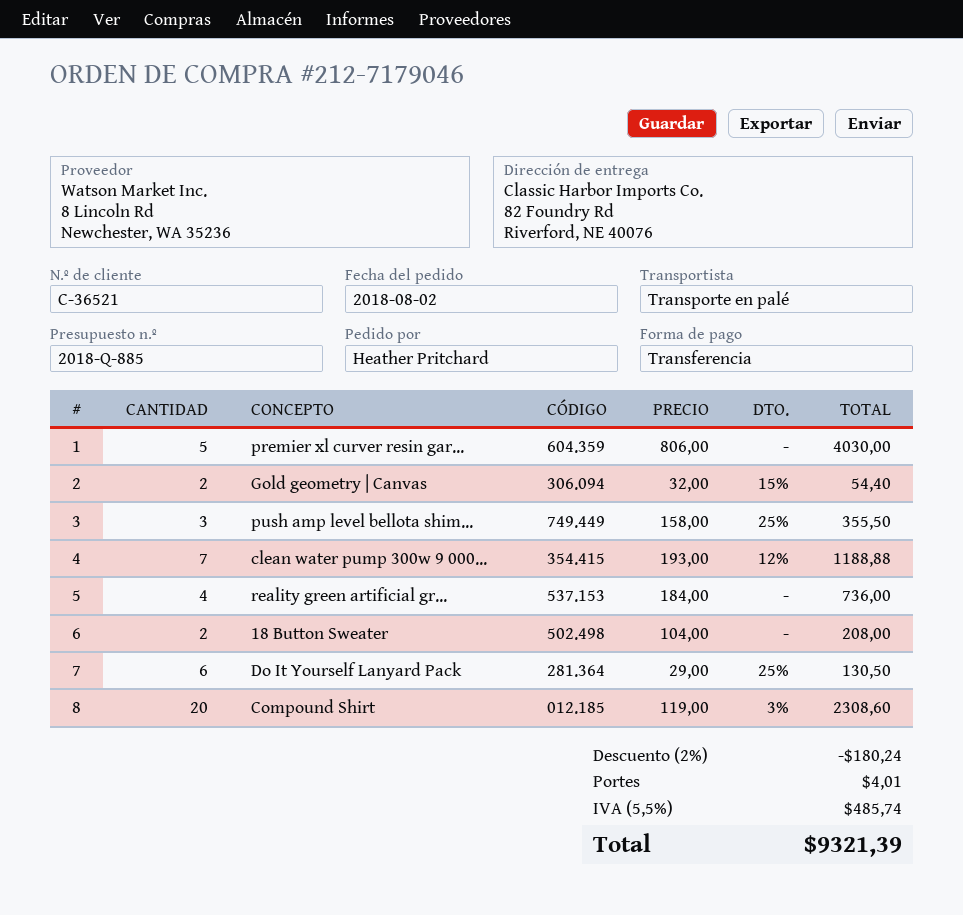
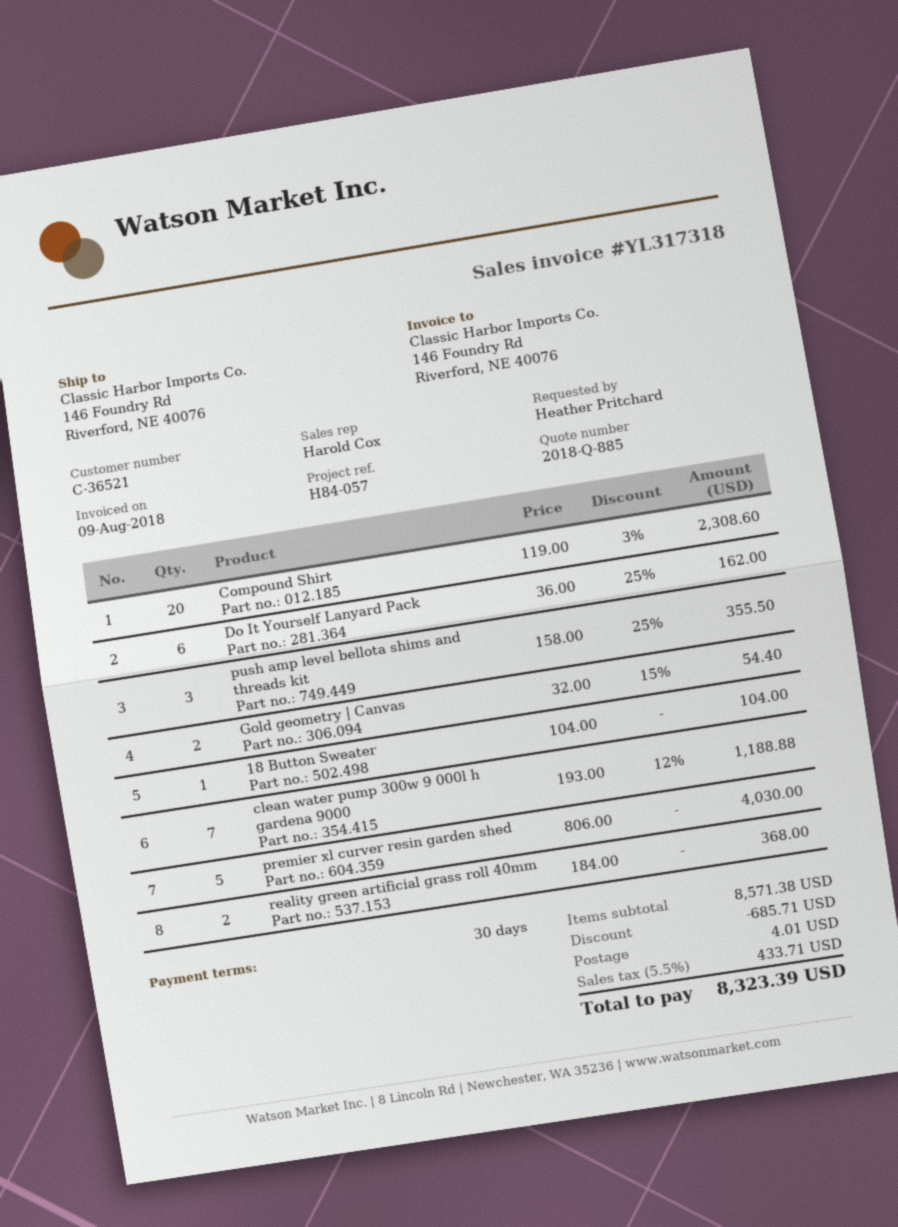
ship to: 82 Foundry Rd, Riverford, NE 40076 -> 146 Foundry Rd, Riverford, NE 40076
reality green artificial gr...: 4 x 184.00 = 736.00 -> 2 x 184.00 = 368.00
18 Button Sweater: 2 x 104.00 = 208.00 -> 1 x 104.00 = 104.00
Do It Yourself Lanyard Pack: 6 x 29.00 - 25% = 130.50 -> 6 x 36.00 - 25% = 162.00
discount: 180.24 -> 685.71
tax: 5.5% = 485.74 -> 5.5% = 433.71
total: 9321.39 -> 8323.39

